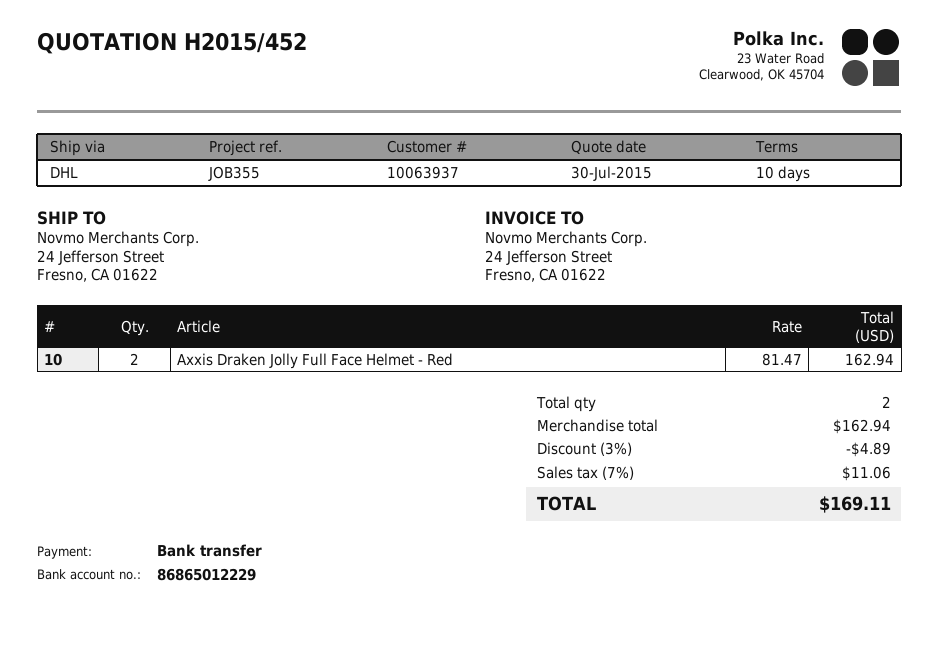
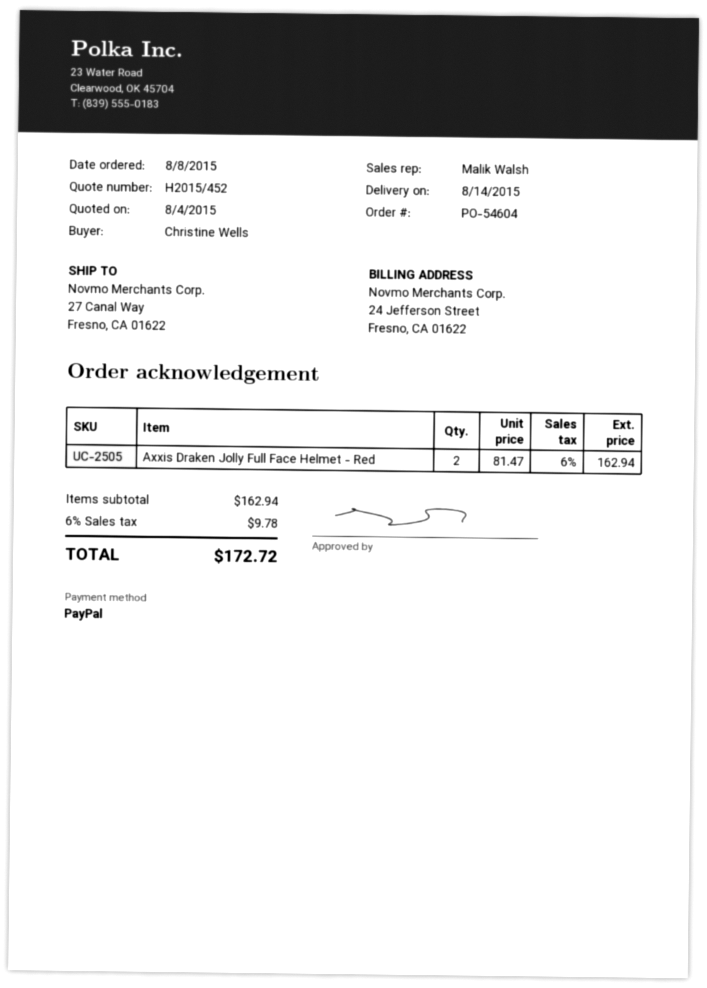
quote date: 2015-07-30 -> 2015-08-04
payment method: bank transfer -> PayPal
ship to: 24 Jefferson Street, Fresno, CA 01622 -> 27 Canal Way, Fresno, CA 01622
discount: 3% = 4.89 -> none
tax: 7% = 11.06 -> 6% = 9.78
total: 169.11 -> 172.72

